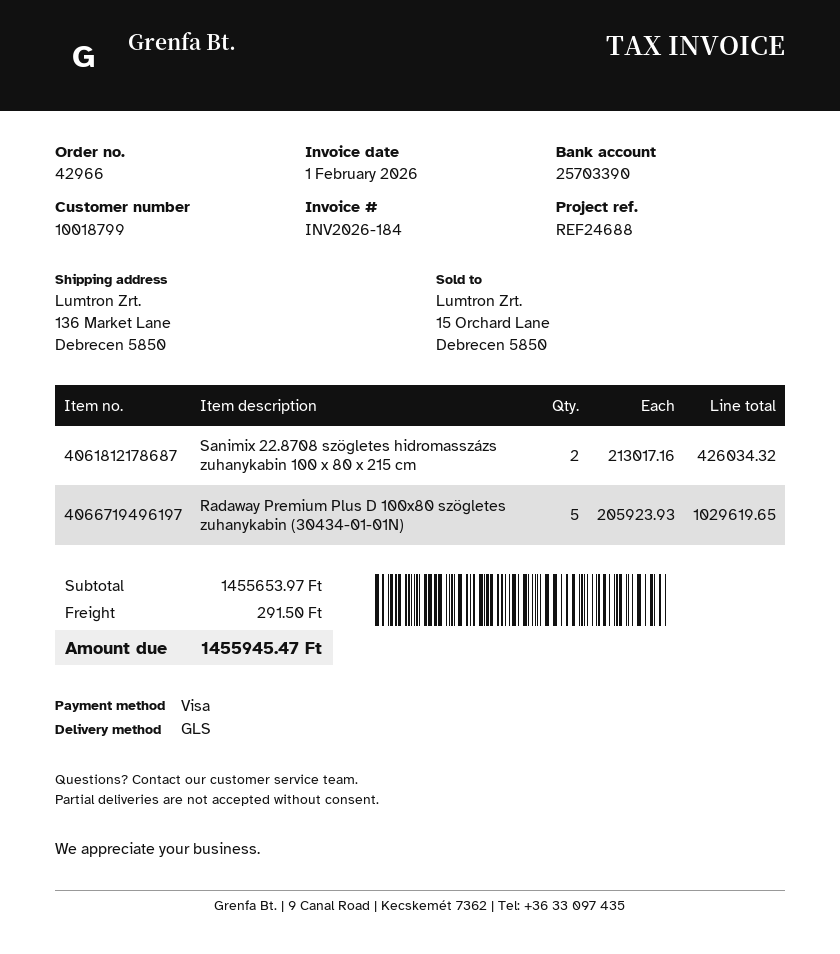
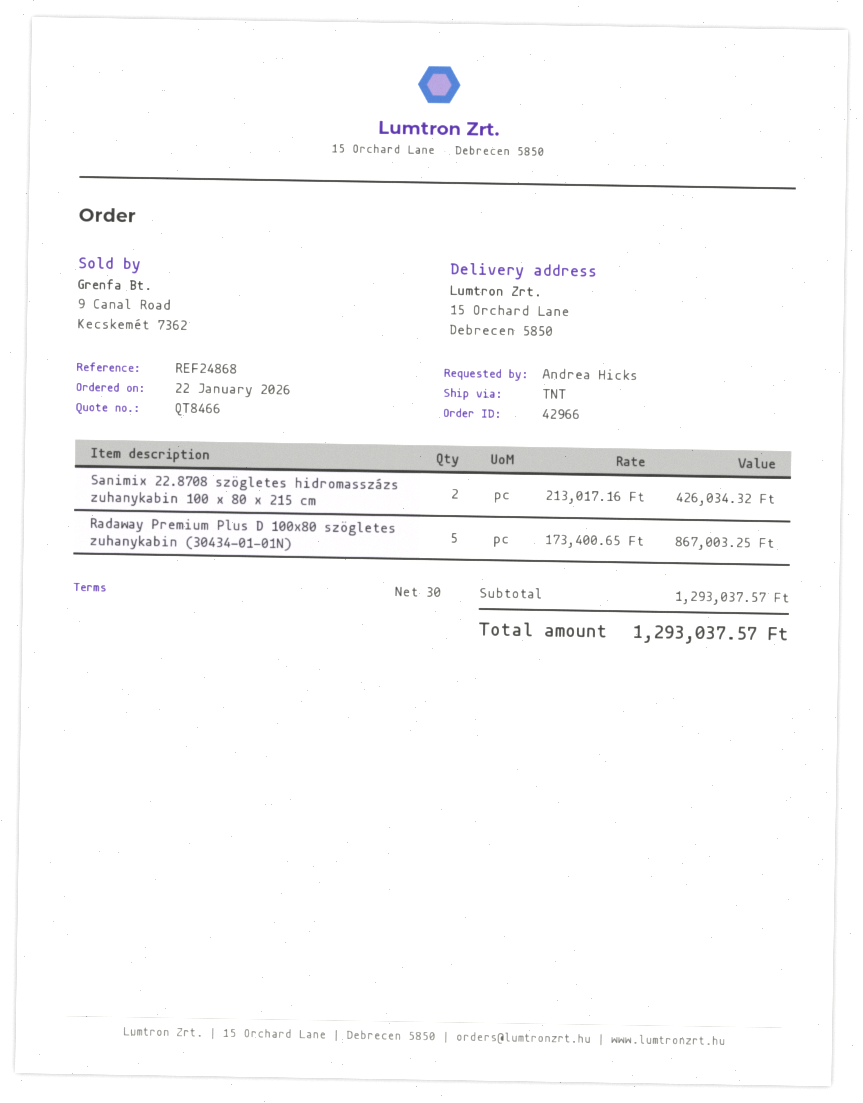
reference: REF24688 -> REF24868
shipping method: GLS -> TNT
ship to: 136 Market Lane, Debrecen 5850 -> 15 Orchard Lane, Debrecen 5850
Radaway Premium Plus D 100x80 szögletes zuhanykabin (30434-01-01N): 5 x 205923.93 = 1029619.65 -> 5 x 173400.65 = 867003.25
subtotal: 1455653.97 -> 1293037.57
shipping: 291.50 -> none
total: 1455945.47 -> 1293037.57

